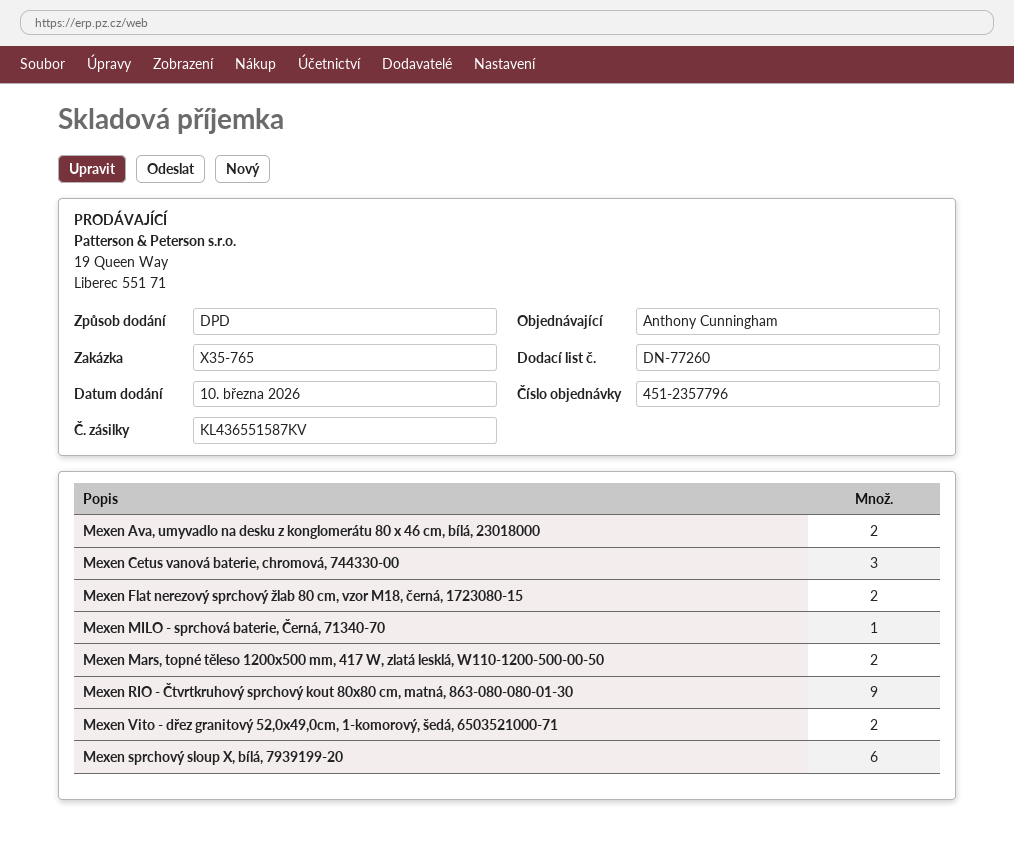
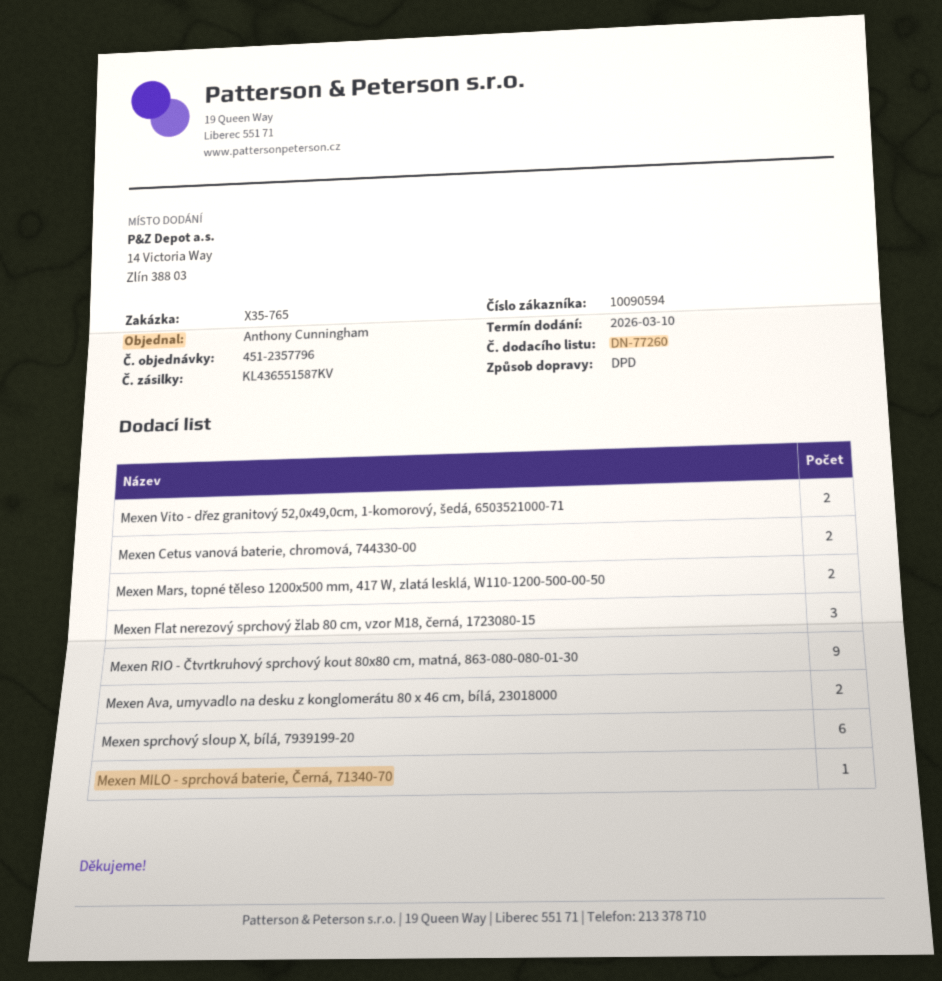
Mexen Cetus vanová baterie, chromová, 744330-00: 3 -> 2
Mexen Flat nerezový sprchový žlab 80 cm, vzor M18, černá, 1723080-15: 2 -> 3

